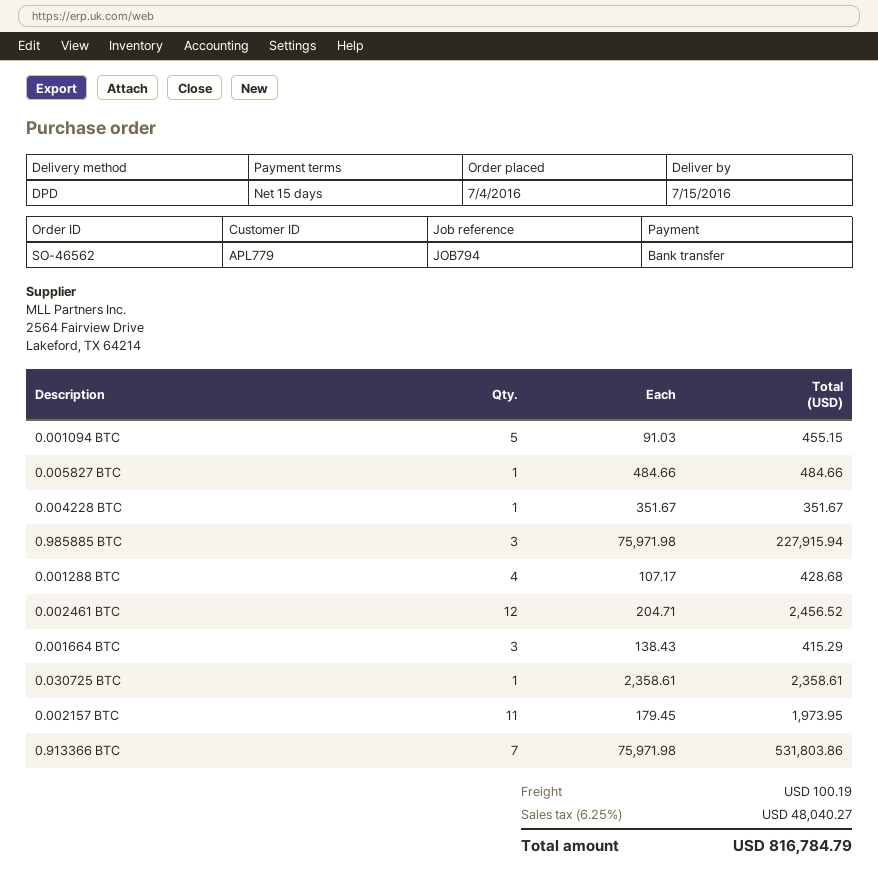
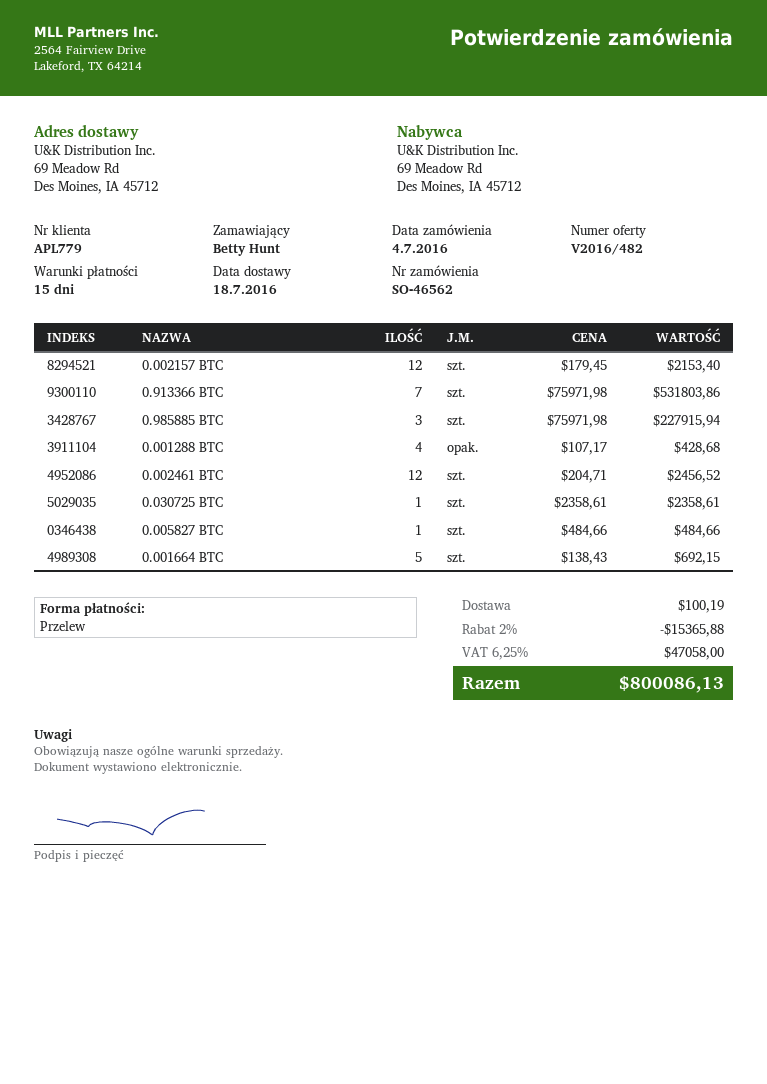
delivery date: 2016-07-15 -> 2016-07-18
0.001094 BTC: 5 x 91.03 = 455.15 -> none
0.004228 BTC: 1 x 351.67 = 351.67 -> none
0.001664 BTC: 3 x 138.43 = 415.29 -> 5 x 138.43 = 692.15
0.002157 BTC: 11 x 179.45 = 1973.95 -> 12 x 179.45 = 2153.40
discount: none -> 2% = 15365.88
tax: 6.25% = 48040.27 -> 6.25% = 47058.00
total: 816784.79 -> 800086.13

